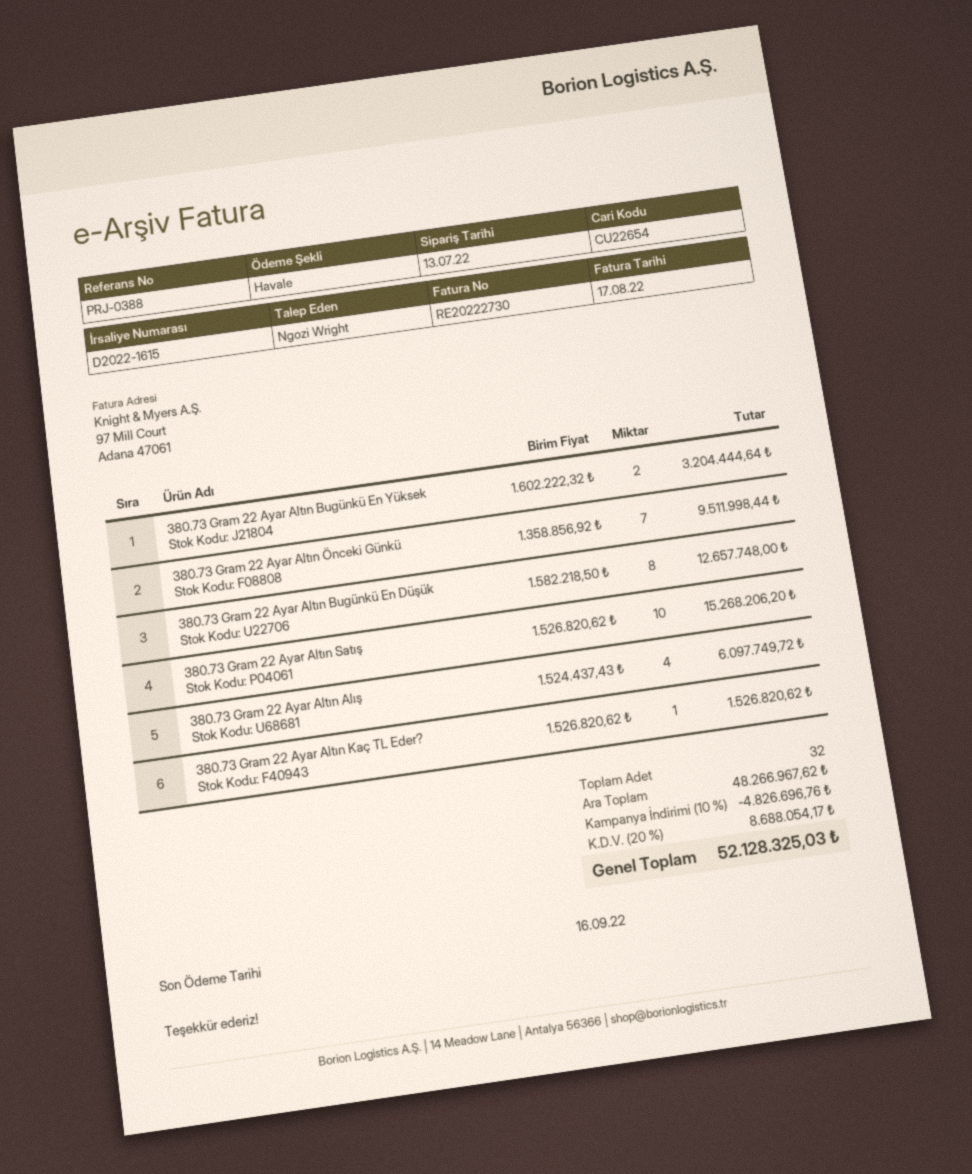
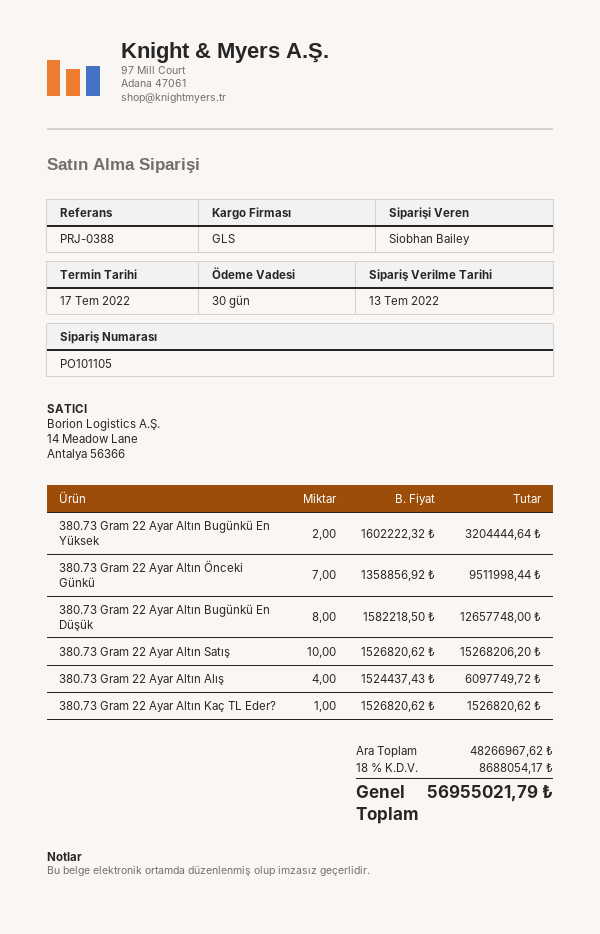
ordered by: Ngozi Wright -> Siobhan Bailey
discount: 10% = 4826696.76 -> none
tax: 20% = 8688054.17 -> 18% = 8688054.17
total: 52128325.03 -> 56955021.79

